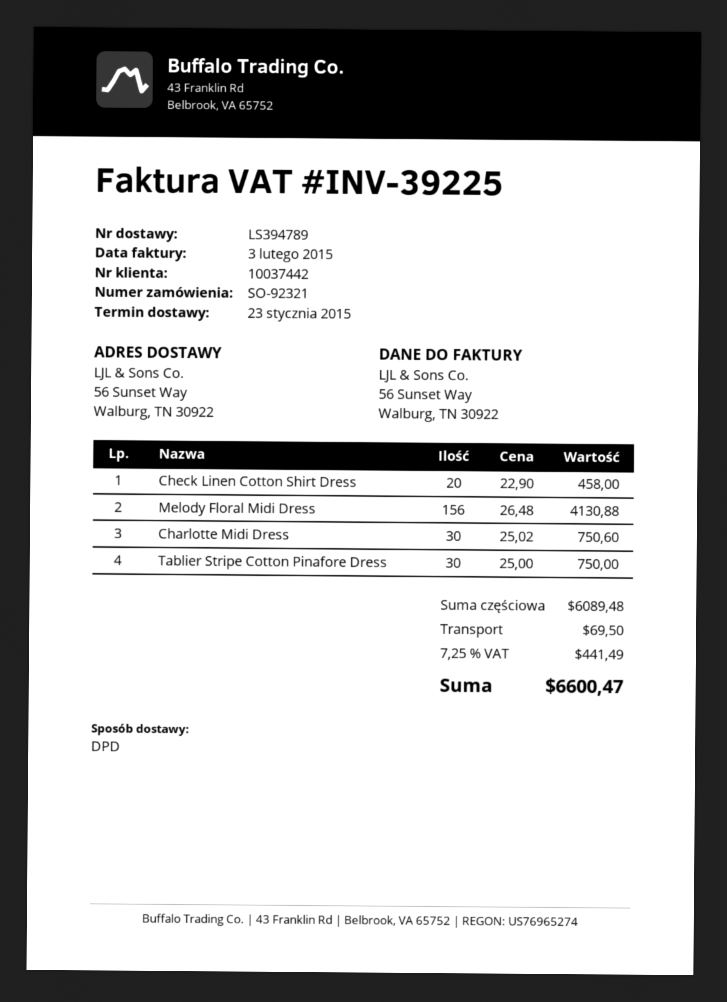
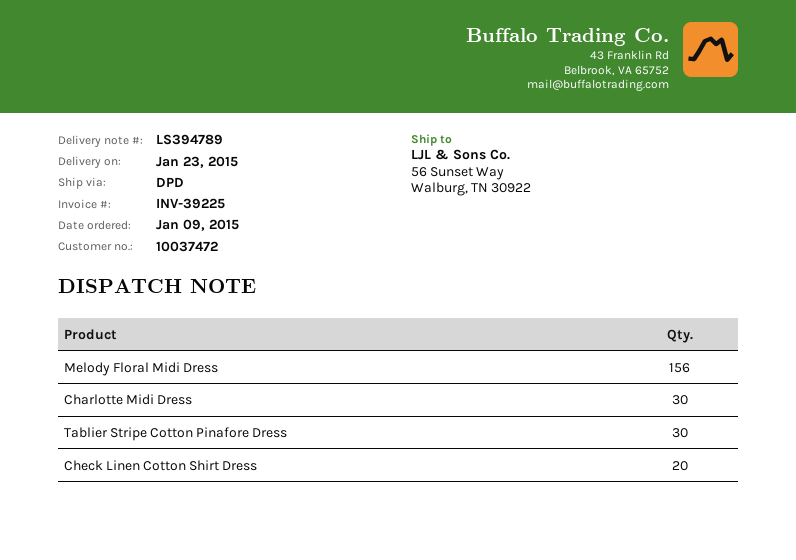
customer number: 10037442 -> 10037472

